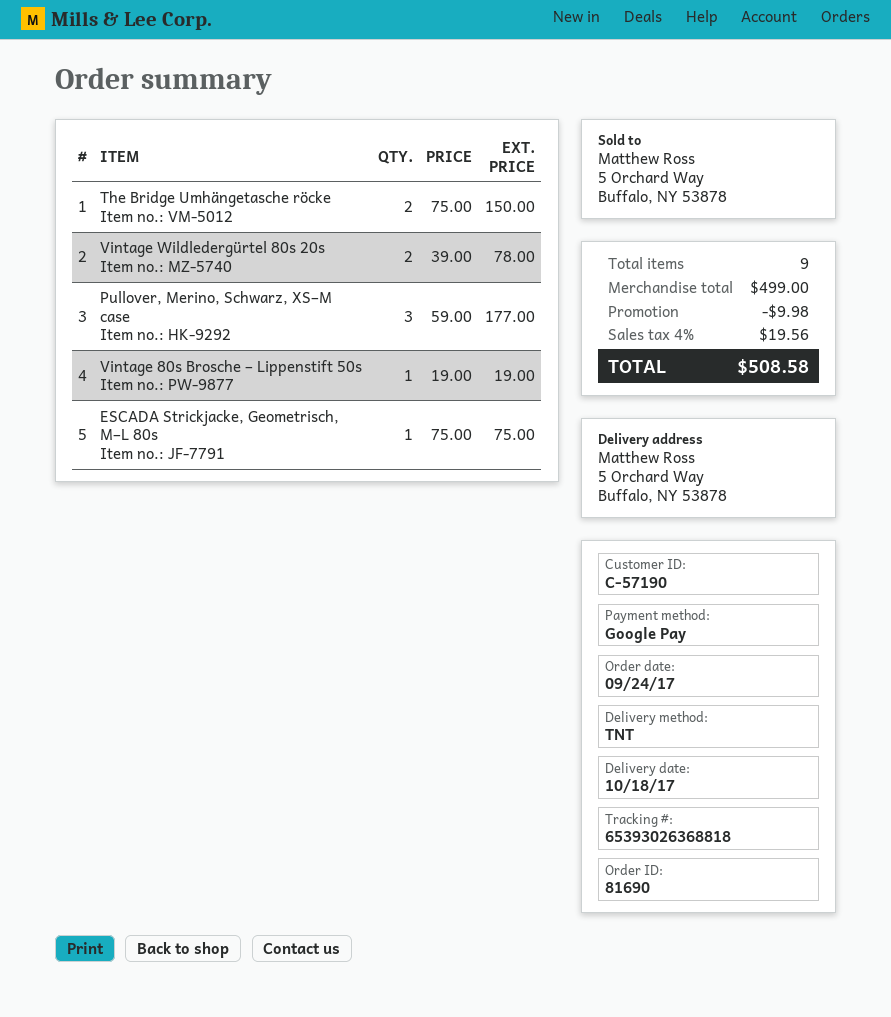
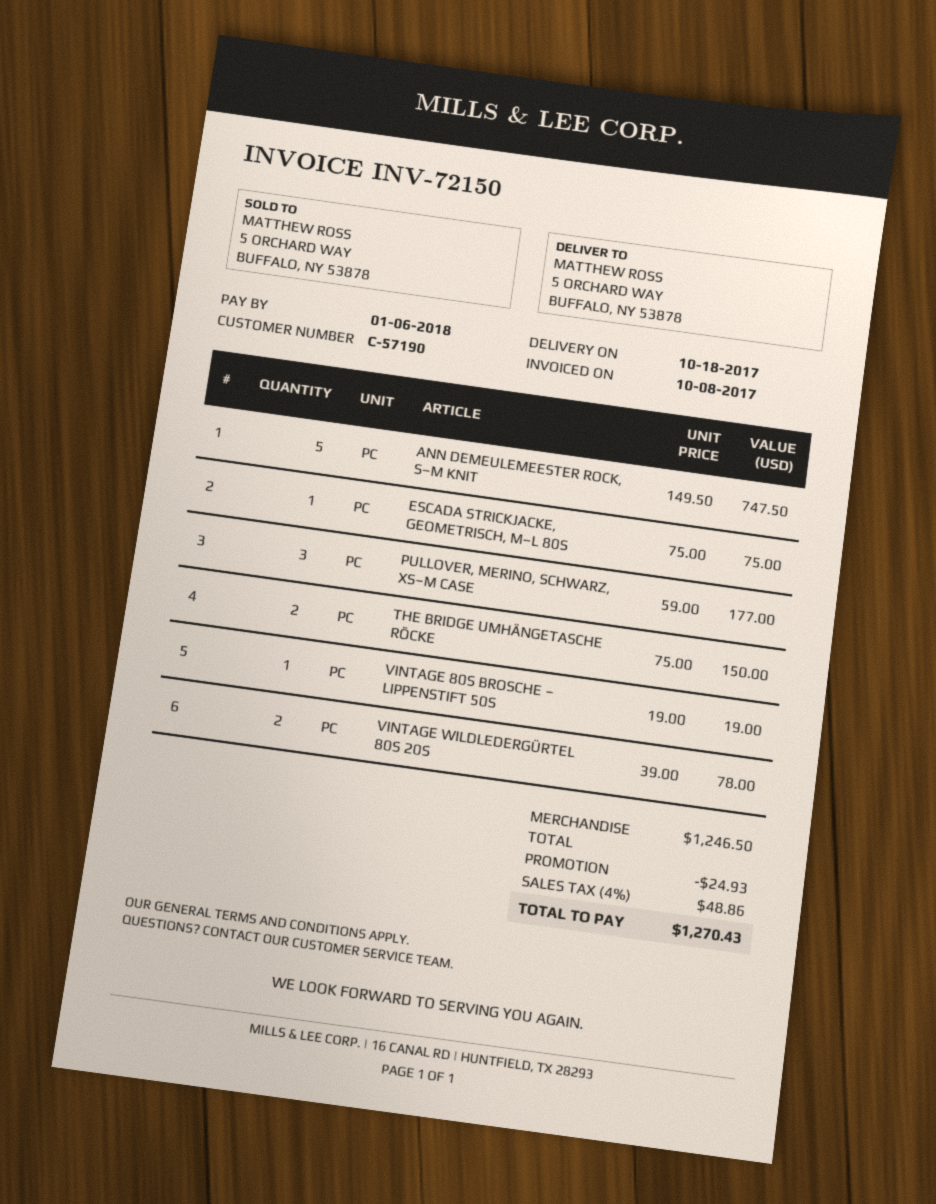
ANN DEMEULEMEESTER ROCK, S–M KNIT: none -> 5 x 149.50 = 747.50
subtotal: 499.00 -> 1246.50
discount: 9.98 -> 24.93
tax: 4% = 19.56 -> 4% = 48.86
total: 508.58 -> 1270.43

